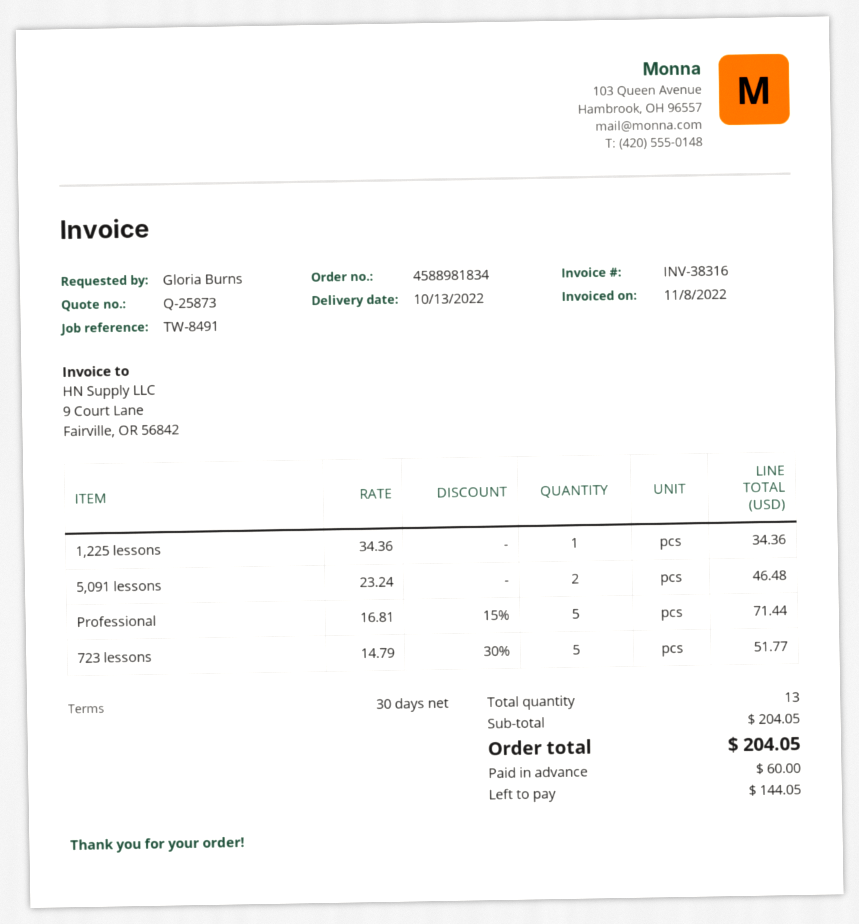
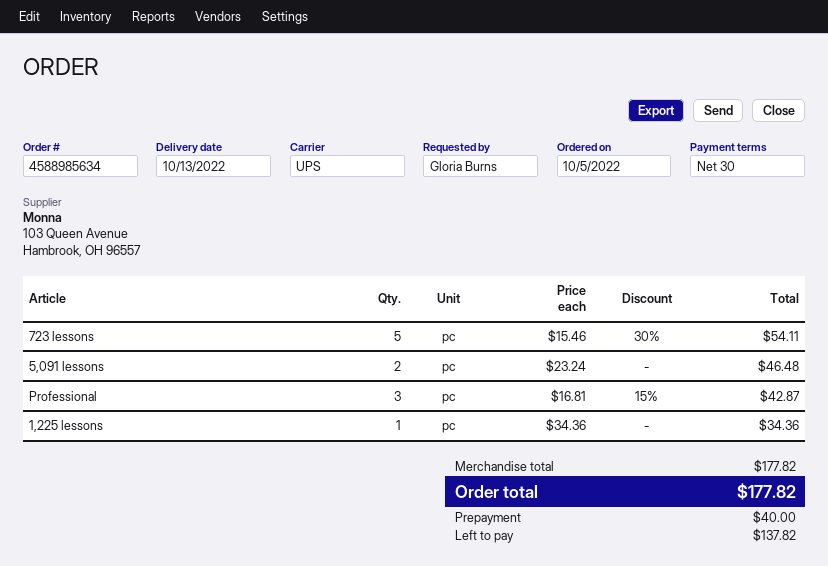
order number: 4588981834 -> 4588985634
Professional: 5 x 16.81 - 15% = 71.44 -> 3 x 16.81 - 15% = 42.87
723 lessons: 5 x 14.79 - 30% = 51.77 -> 5 x 15.46 - 30% = 54.11
subtotal: 204.05 -> 177.82
total: 204.05 -> 177.82
deposit: 60.00 -> 40.00
balance: 144.05 -> 137.82

